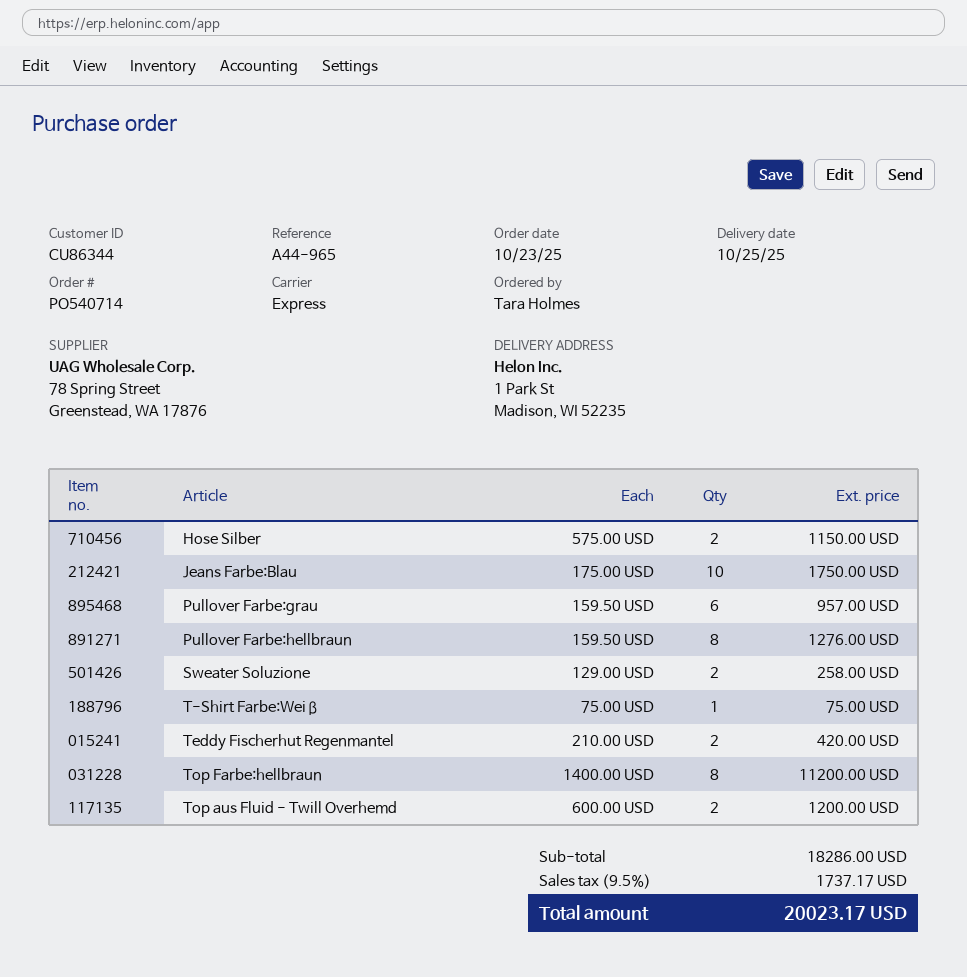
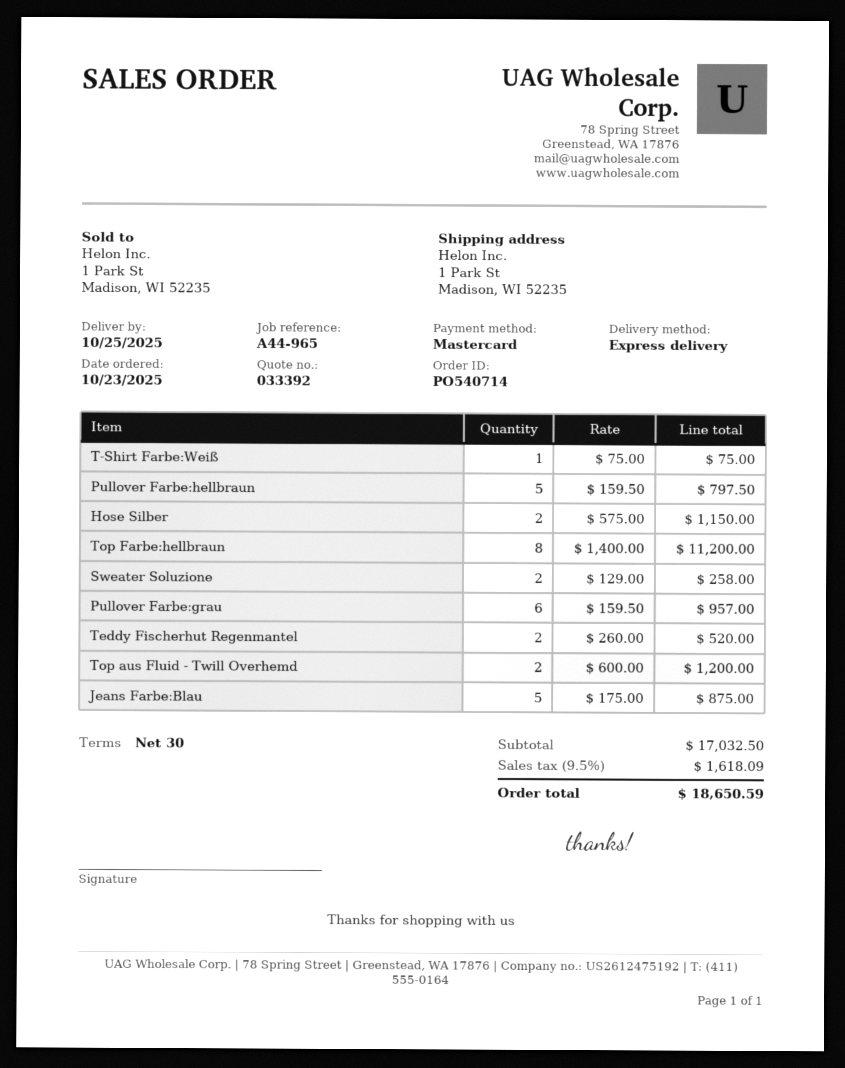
Jeans Farbe:Blau: 10 x 175.00 = 1750.00 -> 5 x 175.00 = 875.00
Pullover Farbe:hellbraun: 8 x 159.50 = 1276.00 -> 5 x 159.50 = 797.50
Teddy Fischerhut Regenmantel: 2 x 210.00 = 420.00 -> 2 x 260.00 = 520.00
subtotal: 18286.00 -> 17032.50
tax: 9.5% = 1737.17 -> 9.5% = 1618.09
total: 20023.17 -> 18650.59

